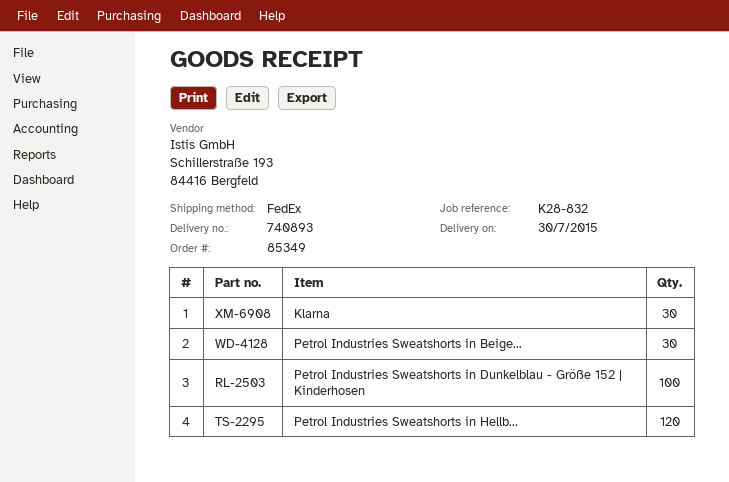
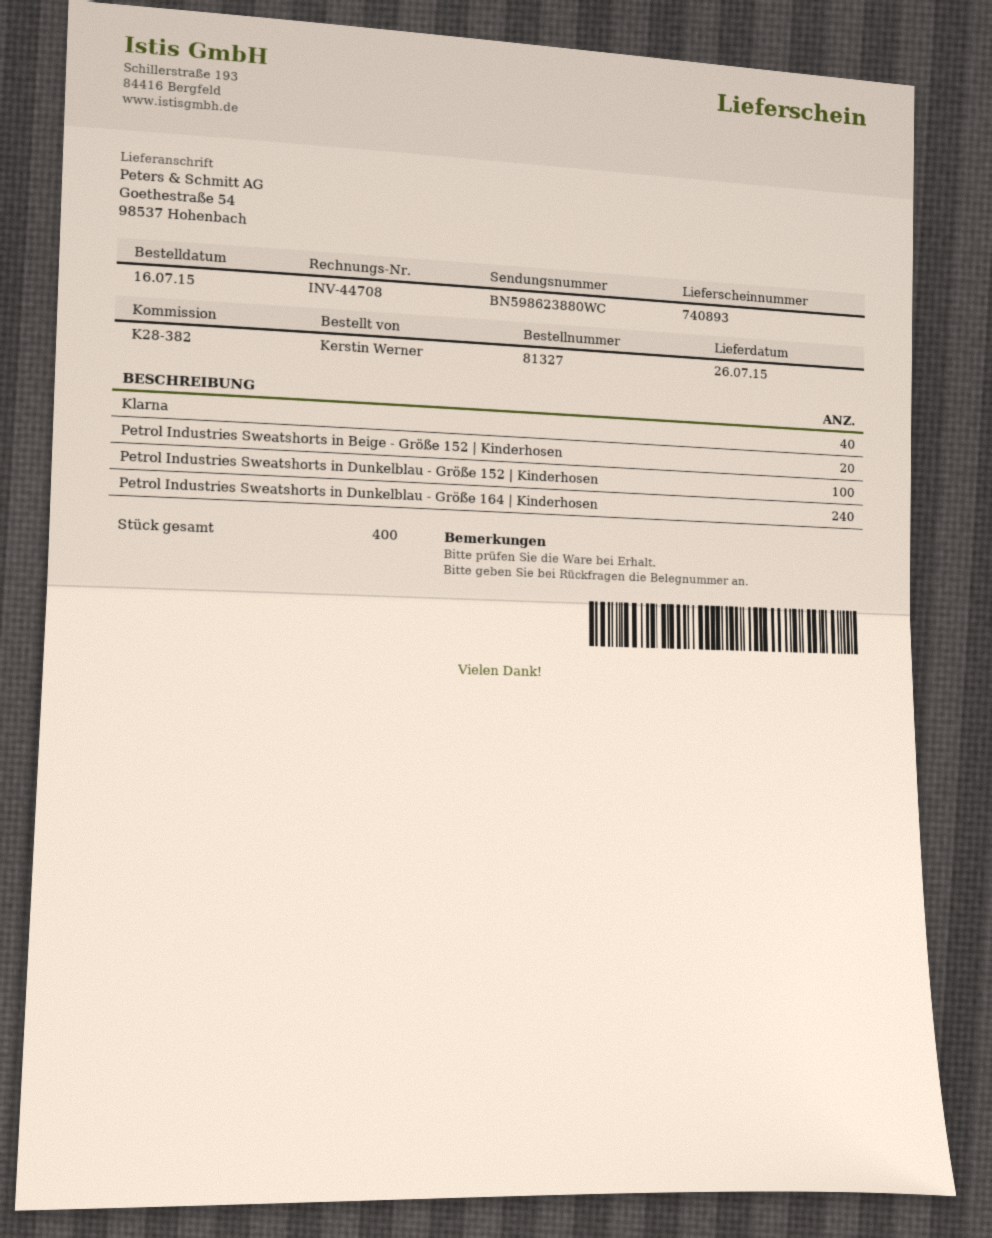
order number: 85349 -> 81327
delivery date: 2015-07-30 -> 2015-07-26
reference: K28-832 -> K28-382
Klarna: 30 -> 40
Petrol Industries Sweatshorts in Beige...: 30 -> 20
Petrol Industries Sweatshorts in Hellb...: 120 -> none
Petrol Industries Sweatshorts in Dunkelblau - Größe 164 | Kinderhosen: none -> 240

